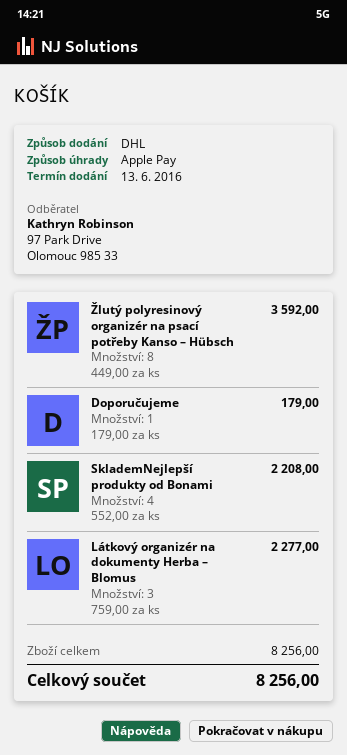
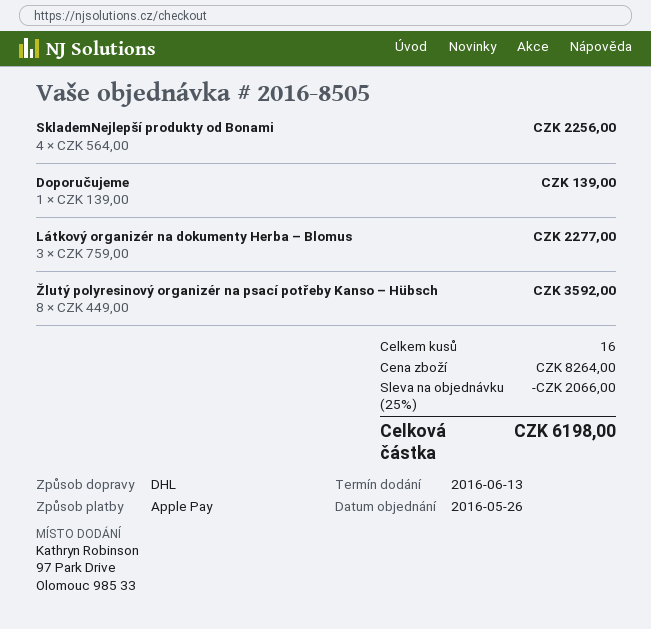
Doporučujeme: 1 x 179.00 = 179.00 -> 1 x 139.00 = 139.00
SklademNejlepší produkty od Bonami: 4 x 552.00 = 2208.00 -> 4 x 564.00 = 2256.00
subtotal: 8256.00 -> 8264.00
discount: none -> 25% = 2066.00
total: 8256.00 -> 6198.00

